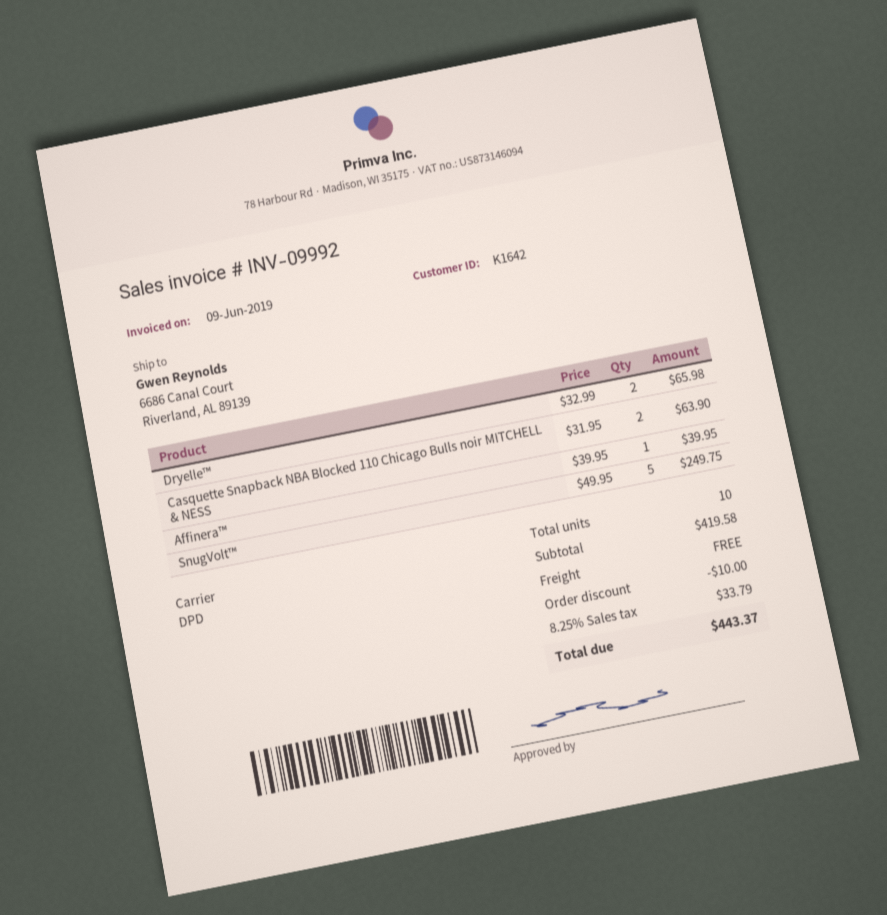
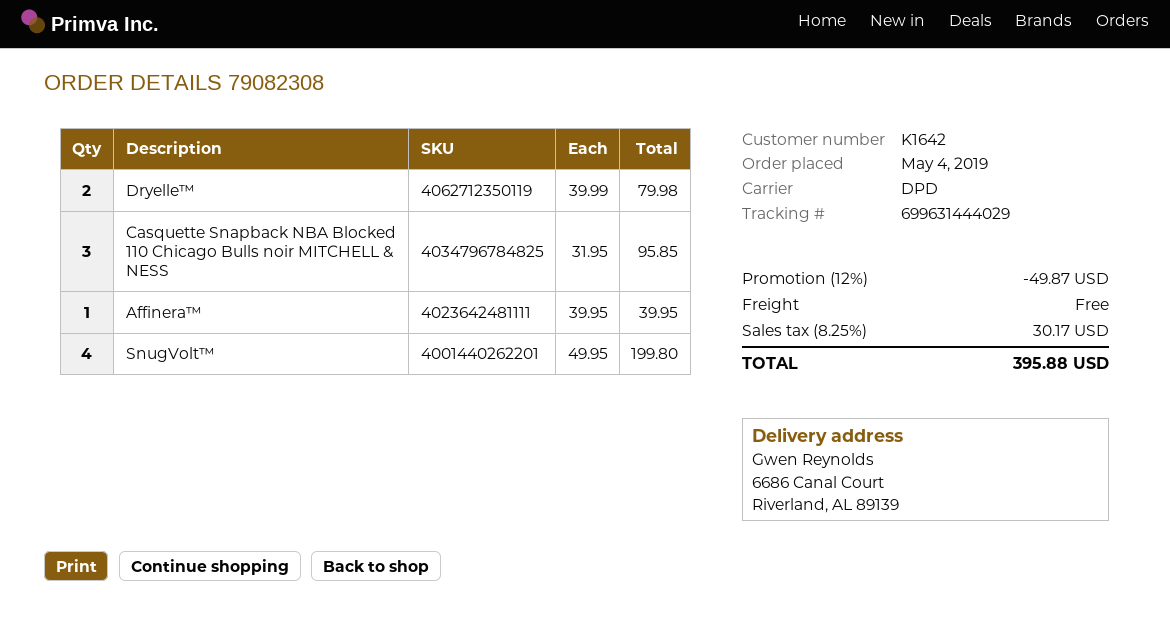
Dryelle™: 2 x 32.99 = 65.98 -> 2 x 39.99 = 79.98
Casquette Snapback NBA Blocked 110 Chicago Bulls noir MITCHELL & NESS: 2 x 31.95 = 63.90 -> 3 x 31.95 = 95.85
SnugVolt™: 5 x 49.95 = 249.75 -> 4 x 49.95 = 199.80
discount: 10.00 -> 49.87
tax: 8.25% = 33.79 -> 8.25% = 30.17
total: 443.37 -> 395.88

